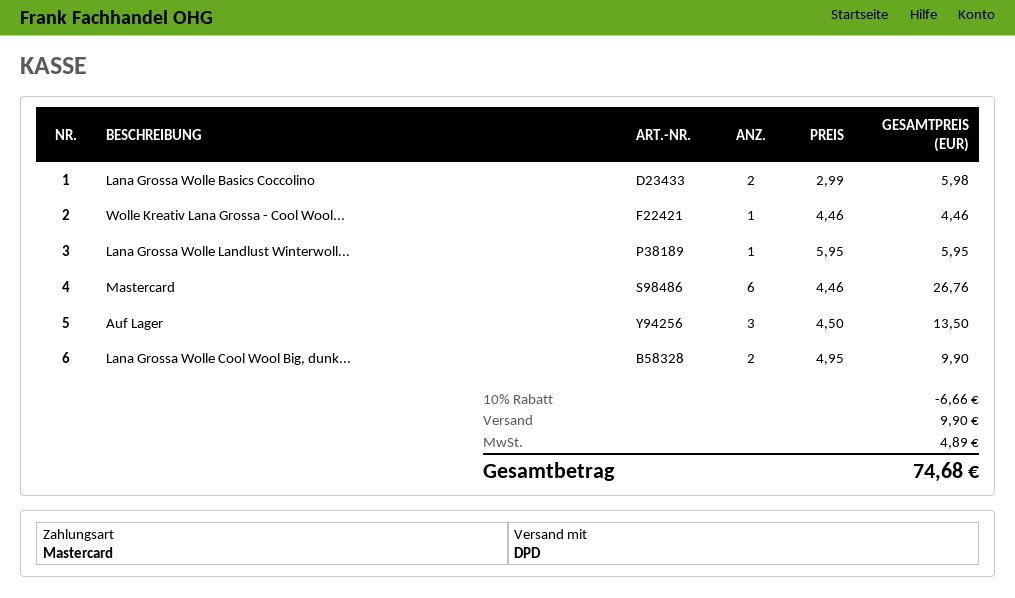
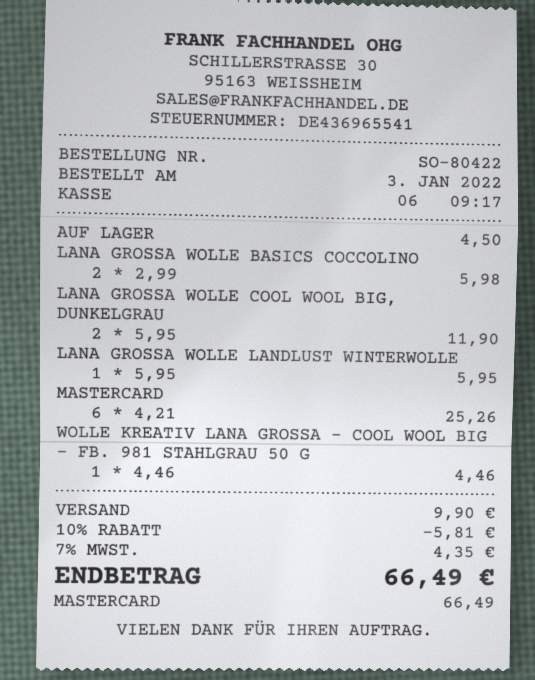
Mastercard: 6 x 4.46 = 26.76 -> 6 x 4.21 = 25.26
Auf Lager: 3 x 4.50 = 13.50 -> 1 x 4.50 = 4.50
Lana Grossa Wolle Cool Wool Big, dunk...: 2 x 4.95 = 9.90 -> 2 x 5.95 = 11.90
discount: 10% = 6.66 -> 10% = 5.81
tax: 4.89 -> 4.35
total: 74.68 -> 66.49

